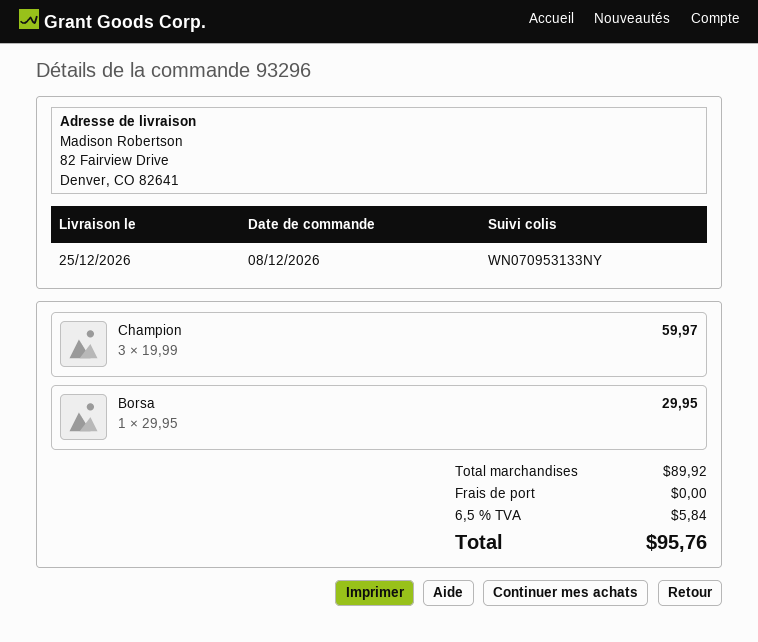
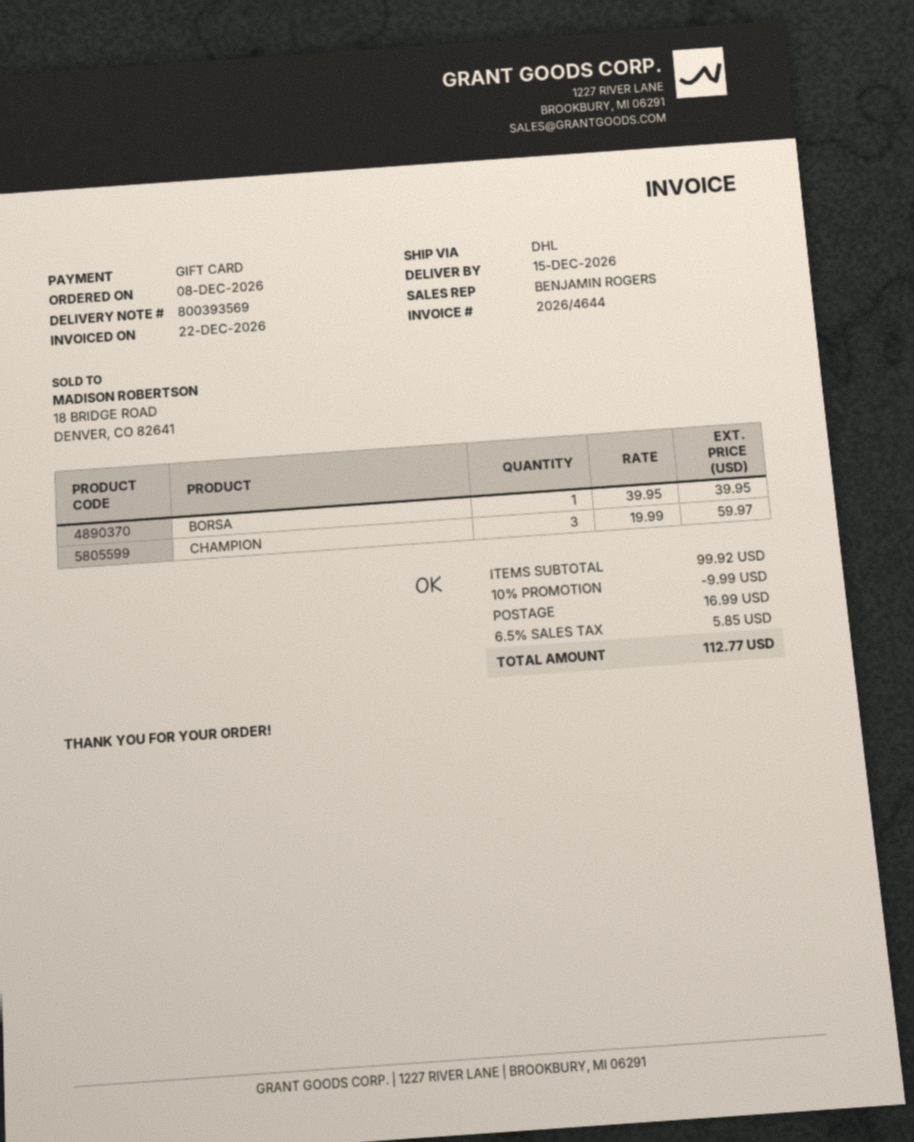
delivery date: 2026-12-25 -> 2026-12-15
Borsa: 1 x 29.95 = 29.95 -> 1 x 39.95 = 39.95
subtotal: 89.92 -> 99.92
discount: none -> 10% = 9.99
shipping: 0.00 -> 16.99
tax: 6.5% = 5.84 -> 6.5% = 5.85
total: 95.76 -> 112.77

